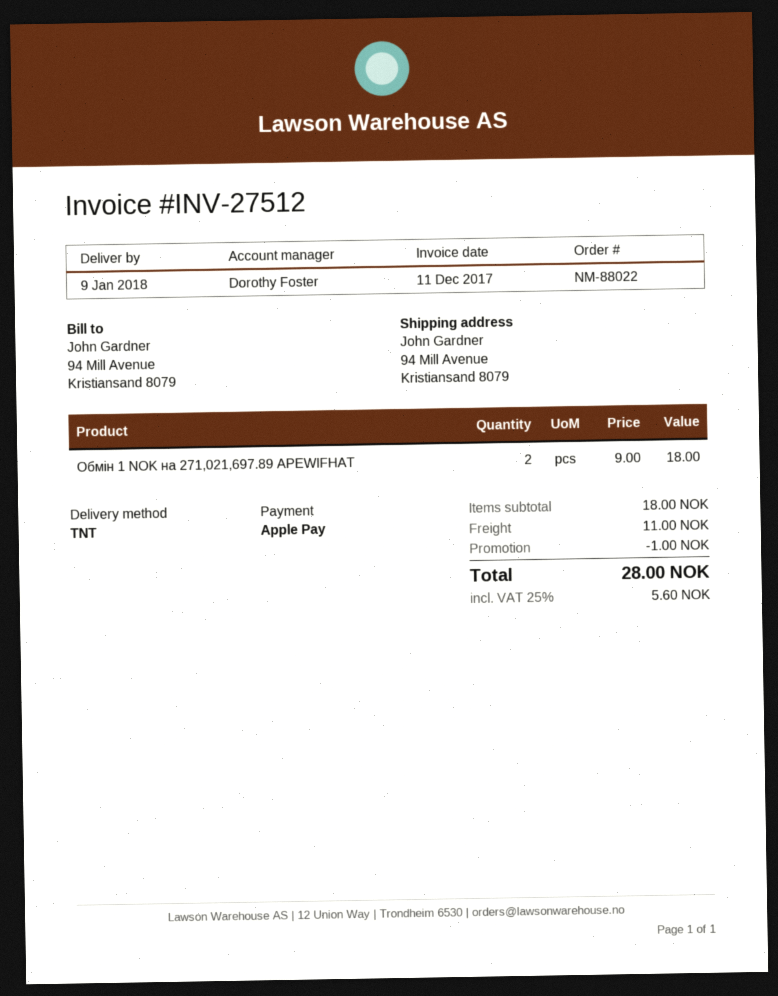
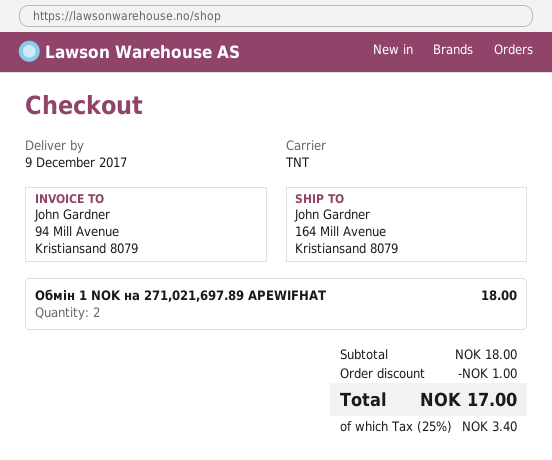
delivery date: 2018-01-09 -> 2017-12-09
ship to: 94 Mill Avenue, Kristiansand 8079 -> 164 Mill Avenue, Kristiansand 8079
shipping: 11.00 -> none
tax: 25% = 5.60 -> 25% = 3.40
total: 28.00 -> 17.00

